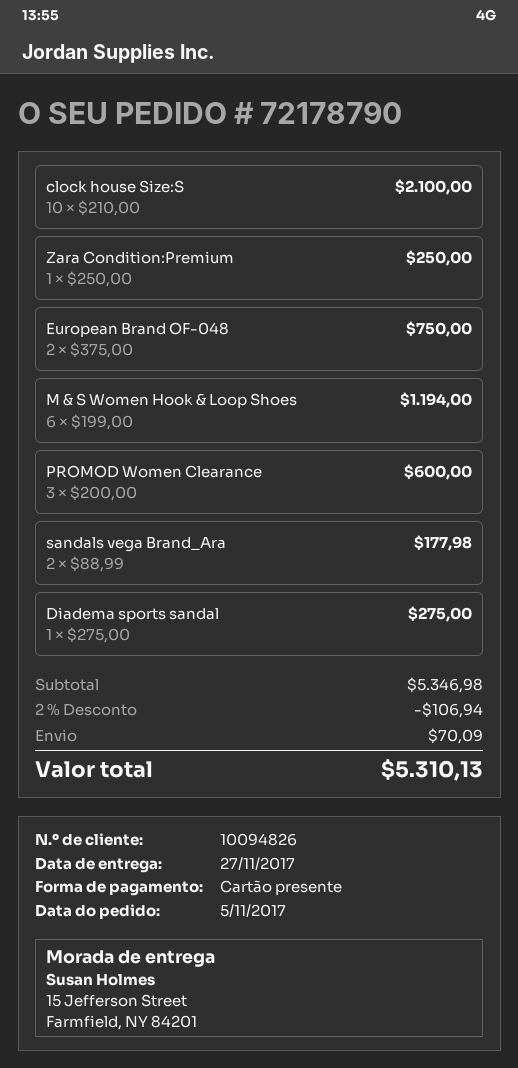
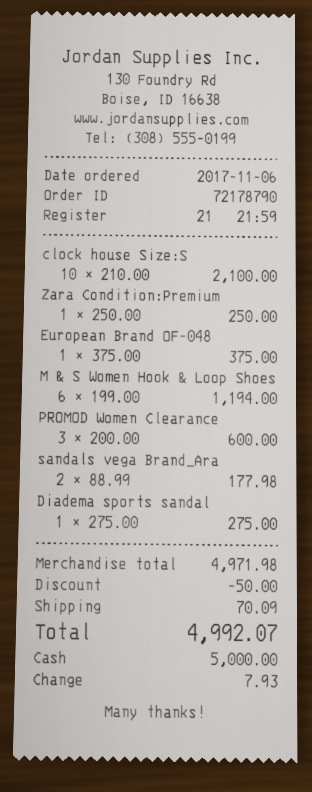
order date: 2017-11-05 -> 2017-11-06
payment method: gift card -> cash
European Brand OF-048: 2 x 375.00 = 750.00 -> 1 x 375.00 = 375.00
subtotal: 5346.98 -> 4971.98
discount: 106.94 -> 50.00
total: 5310.13 -> 4992.07

